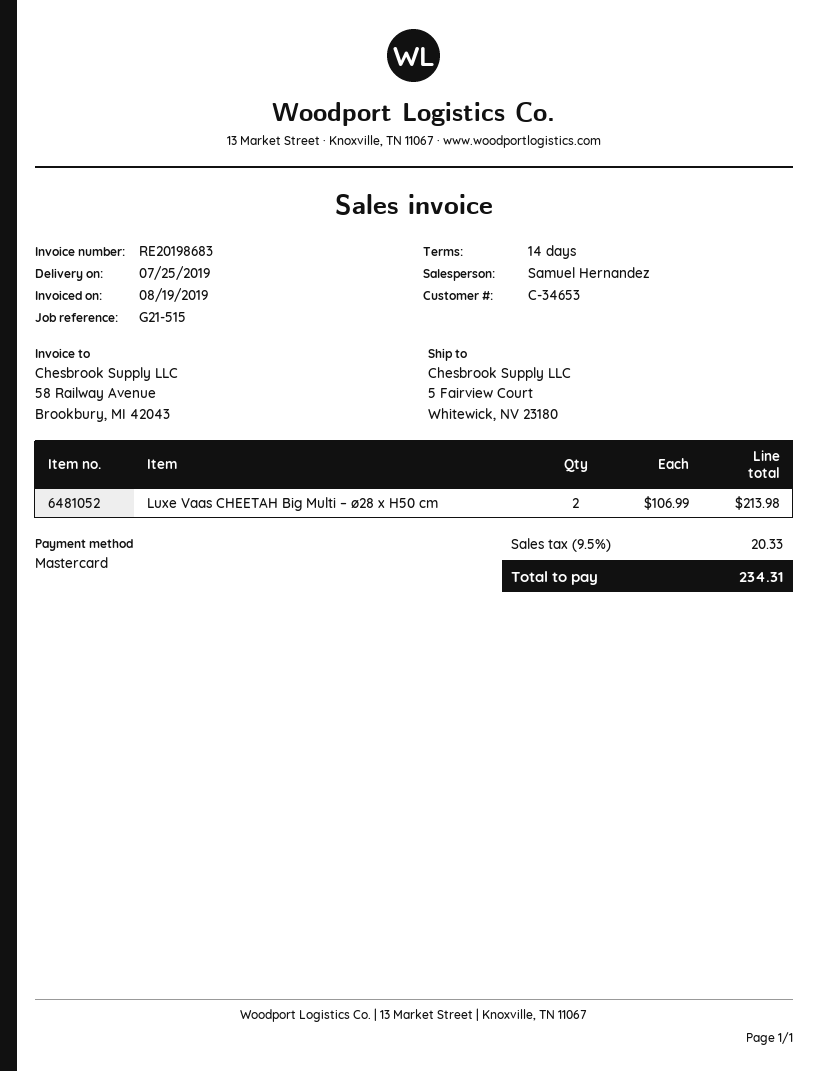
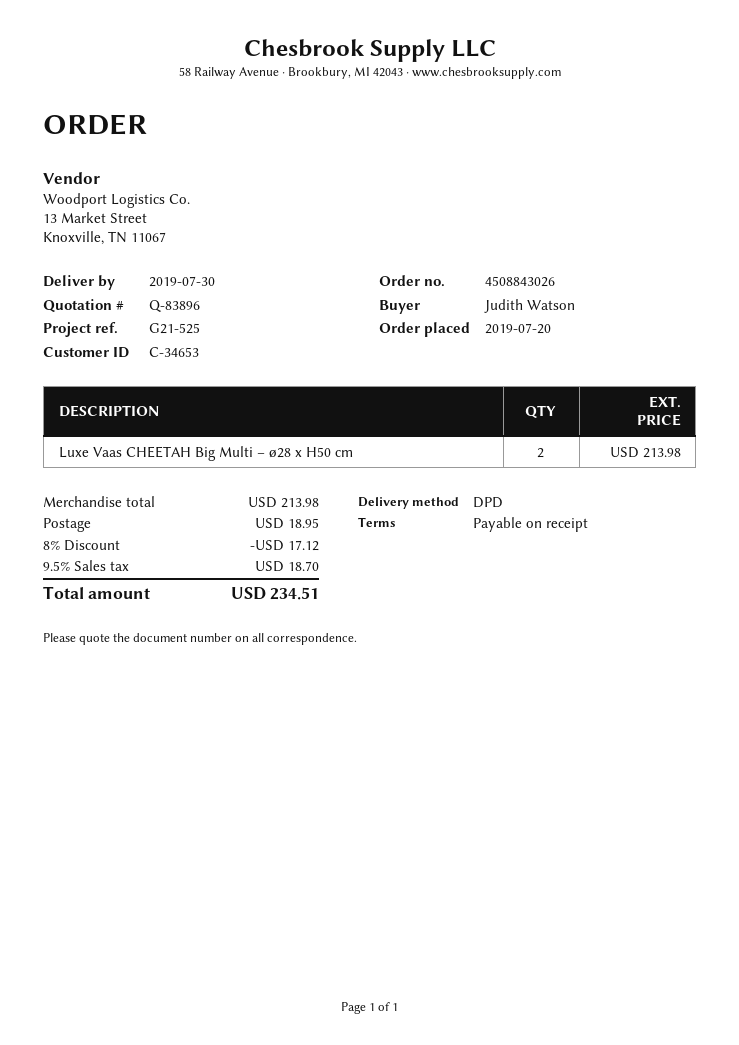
delivery date: 2019-07-25 -> 2019-07-30
payment terms: 14 days -> on receipt
reference: G21-515 -> G21-525
discount: none -> 8% = 17.12
shipping: none -> 18.95
tax: 9.5% = 20.33 -> 9.5% = 18.70
total: 234.31 -> 234.51

